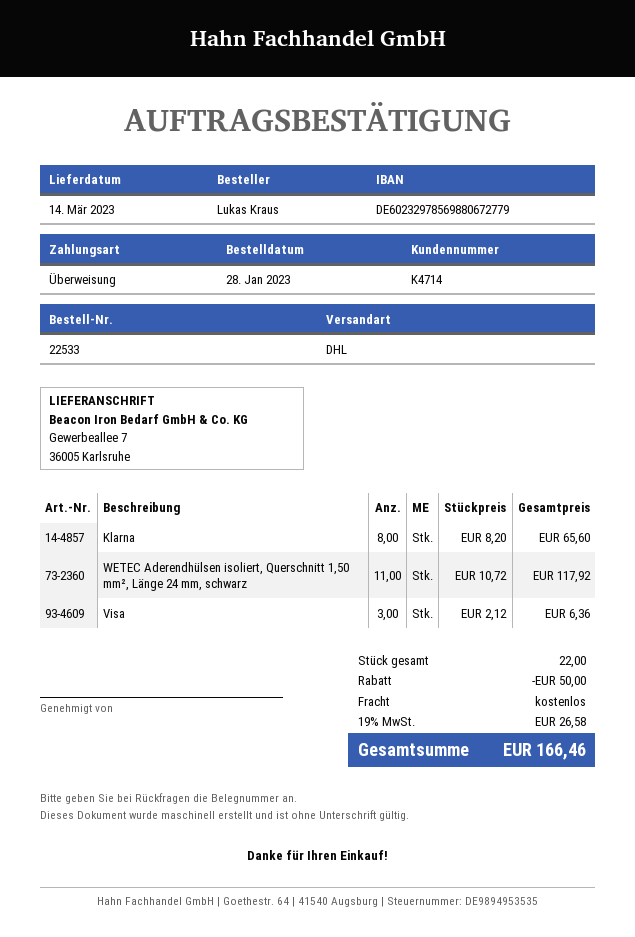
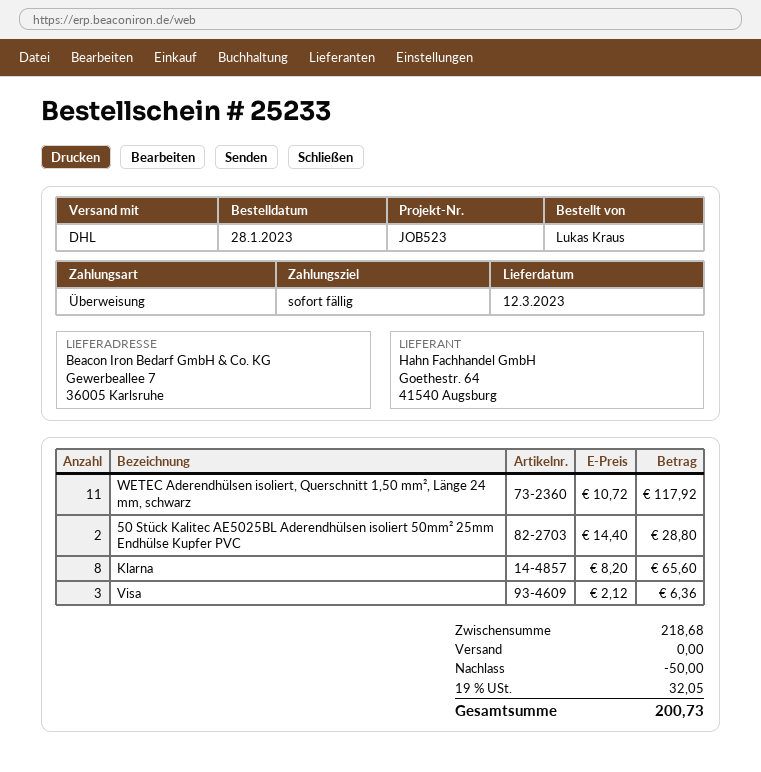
order number: 22533 -> 25233
delivery date: 2023-03-14 -> 2023-03-12
50 Stück Kalitec AE5025BL Aderendhülsen isoliert 50mm² 25mm Endhülse Kupfer PVC: none -> 2 x 14.40 = 28.80
tax: 19% = 26.58 -> 19% = 32.05
total: 166.46 -> 200.73

